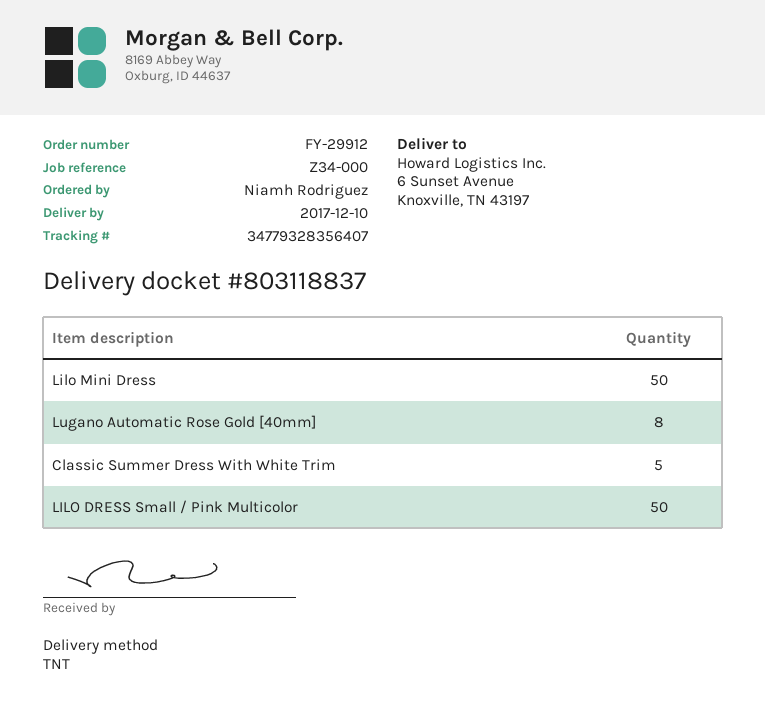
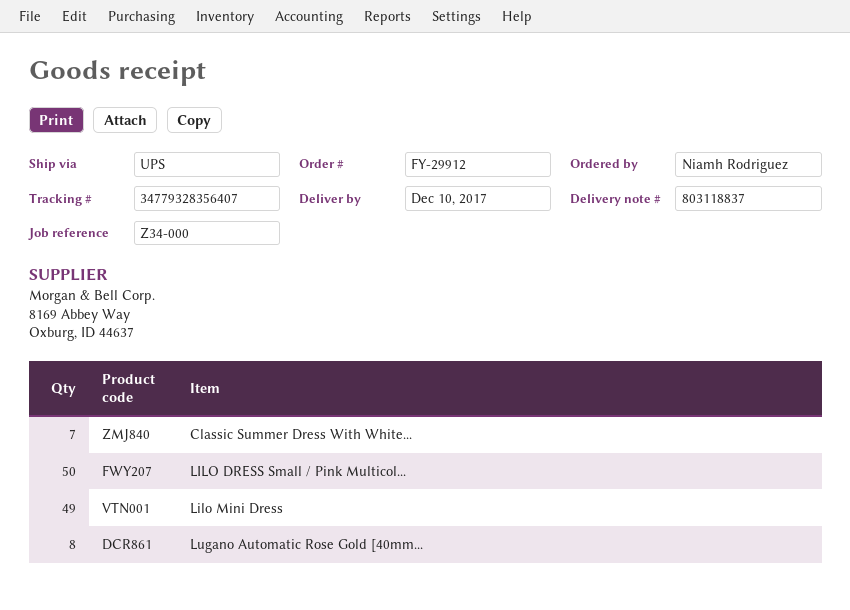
shipping method: TNT -> UPS
Lilo Mini Dress: 50 -> 49
Classic Summer Dress With White Trim: 5 -> 7

